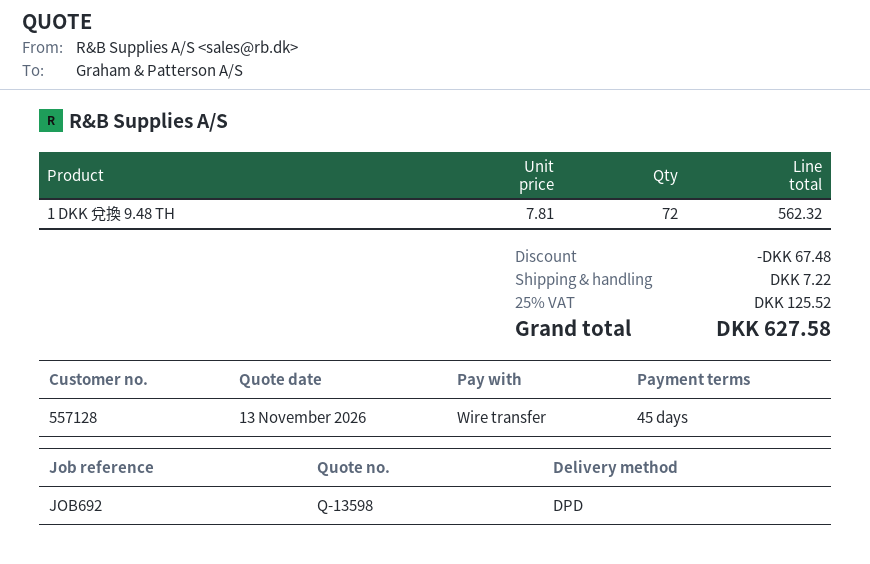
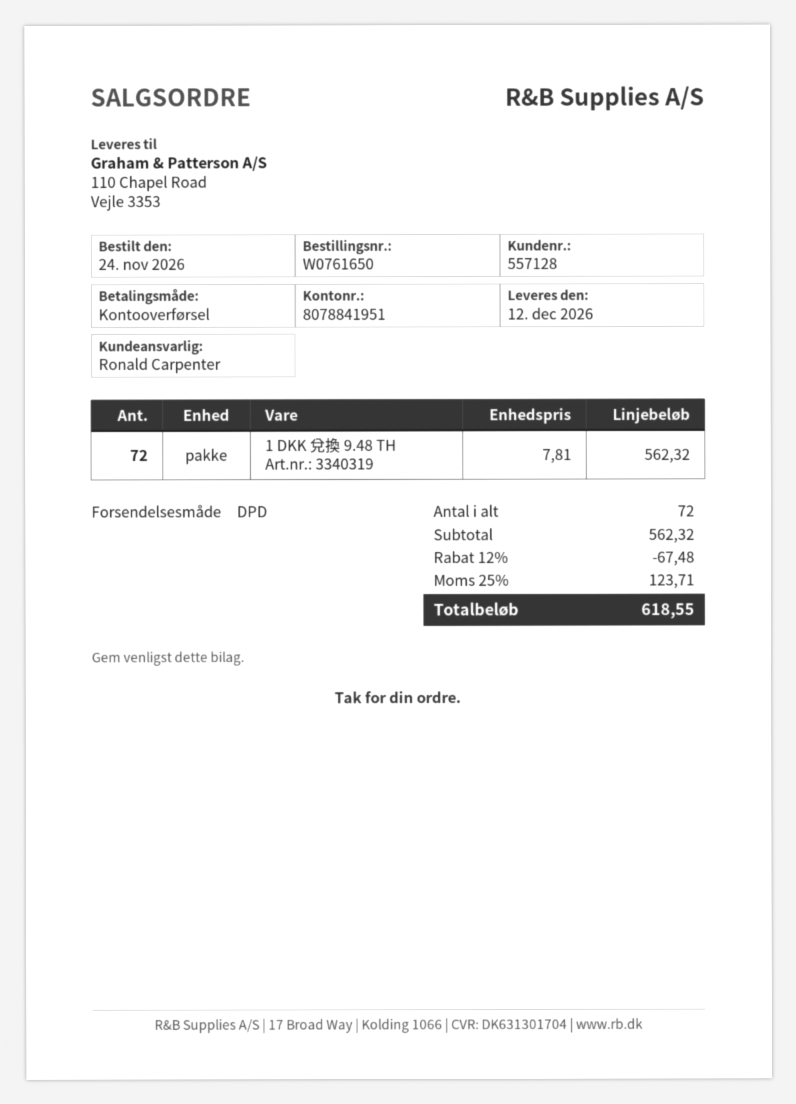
shipping: 7.22 -> none
tax: 25% = 125.52 -> 25% = 123.71
total: 627.58 -> 618.55

